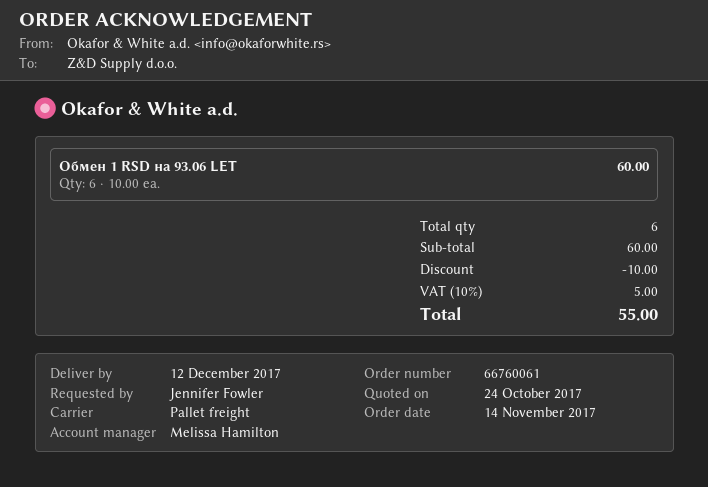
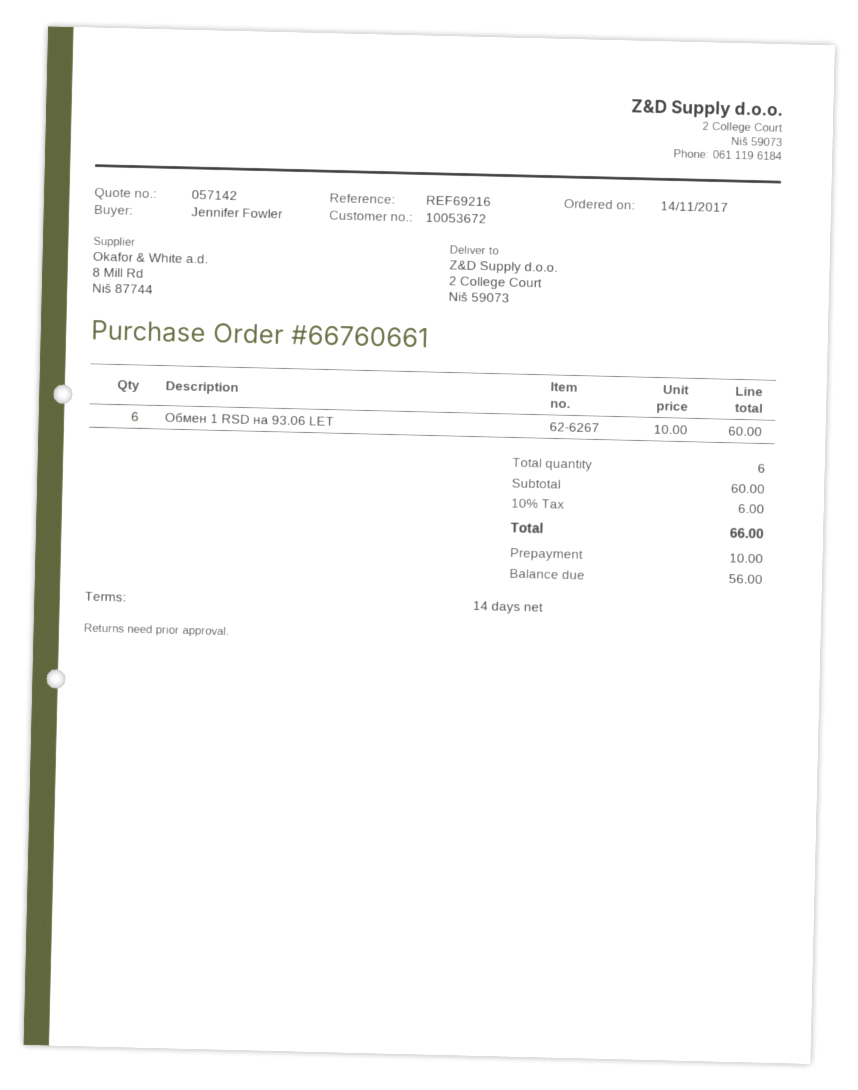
order number: 66760061 -> 66760661
discount: 10.00 -> none
tax: 10% = 5.00 -> 10% = 6.00
total: 55.00 -> 66.00

